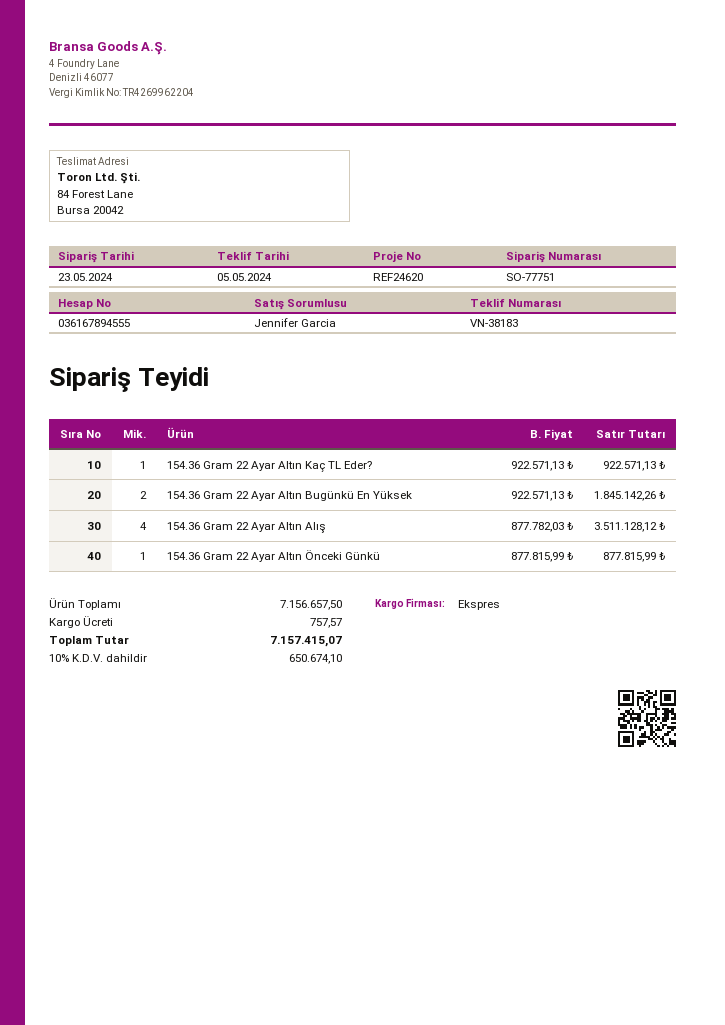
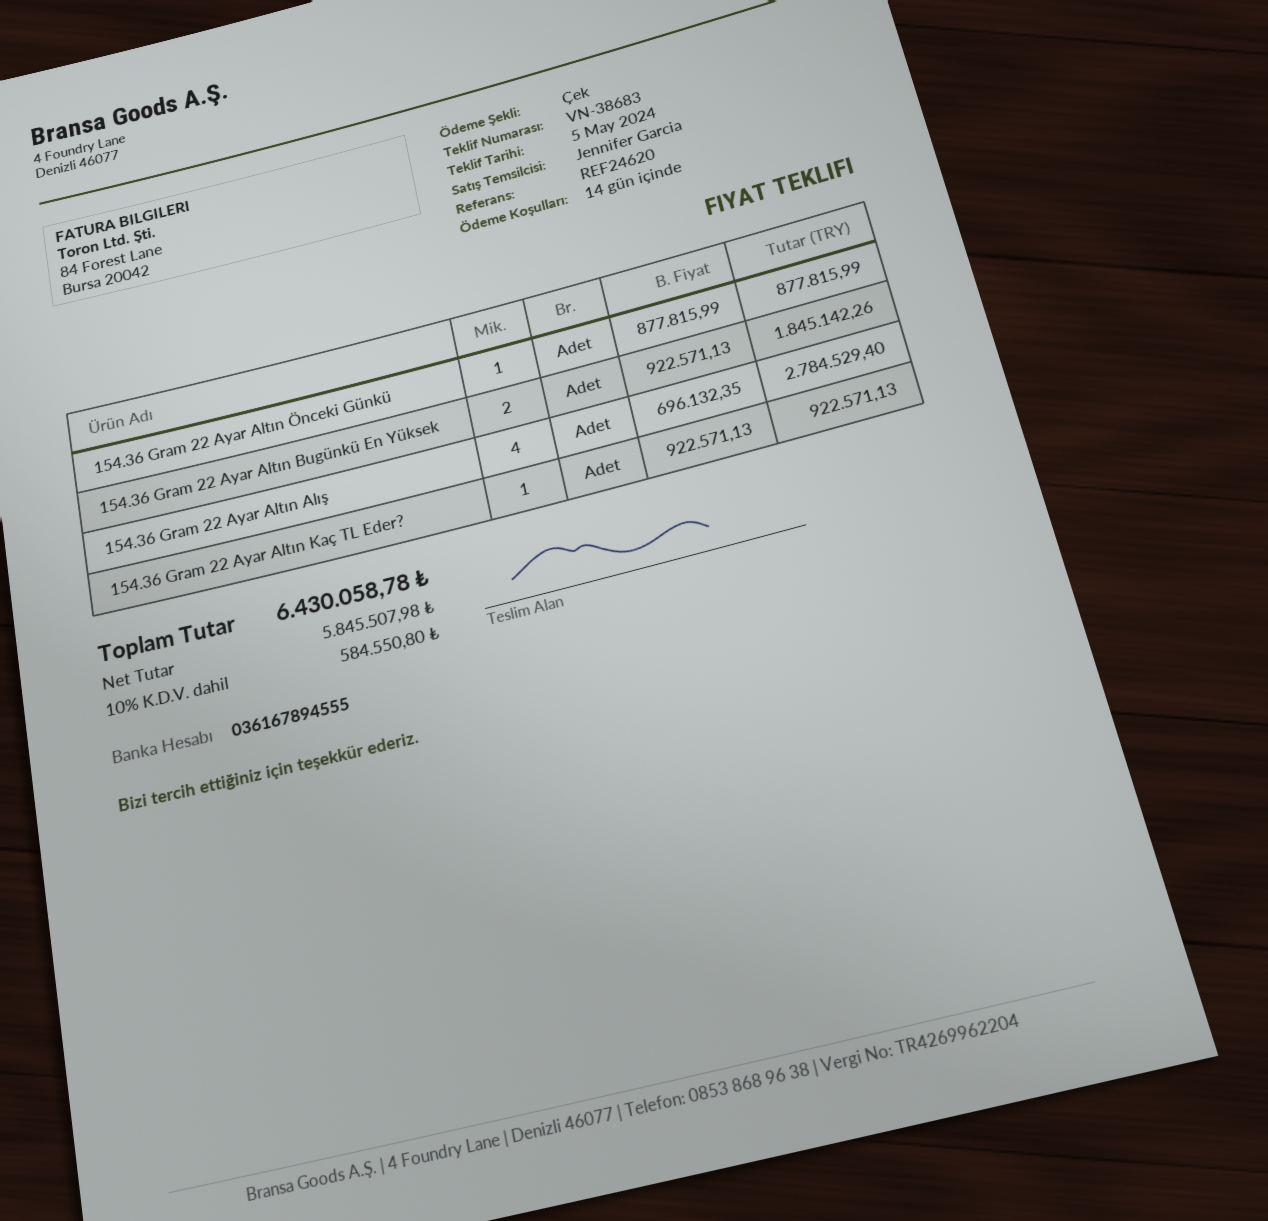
quote number: VN-38183 -> VN-38683
154.36 Gram 22 Ayar Altın Alış: 4 x 877782.03 = 3511128.12 -> 4 x 696132.35 = 2784529.40
shipping: 757.57 -> none
tax: 10% = 650674.10 -> 10% = 584550.80
total: 7157415.07 -> 6430058.78

